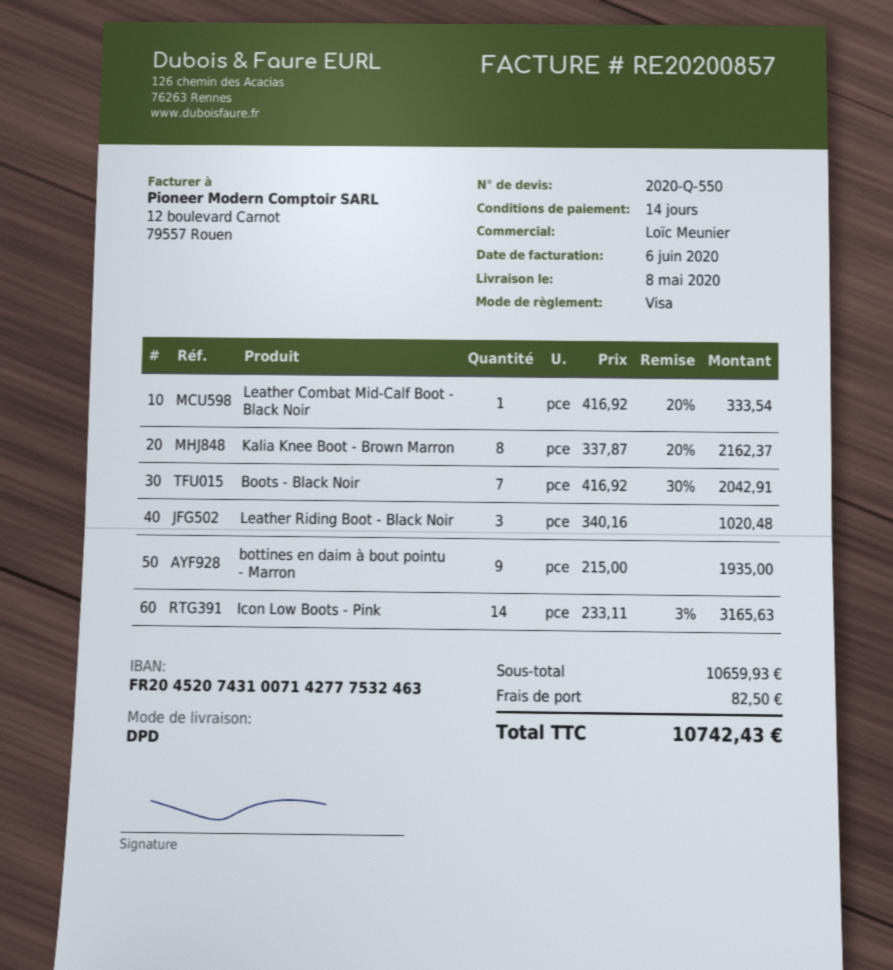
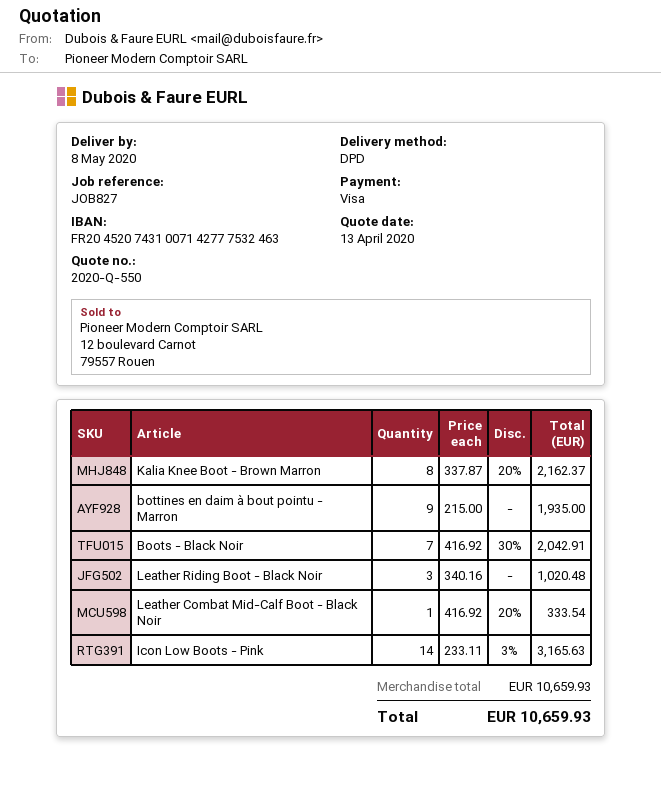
shipping: 82.50 -> none
total: 10742.43 -> 10659.93

